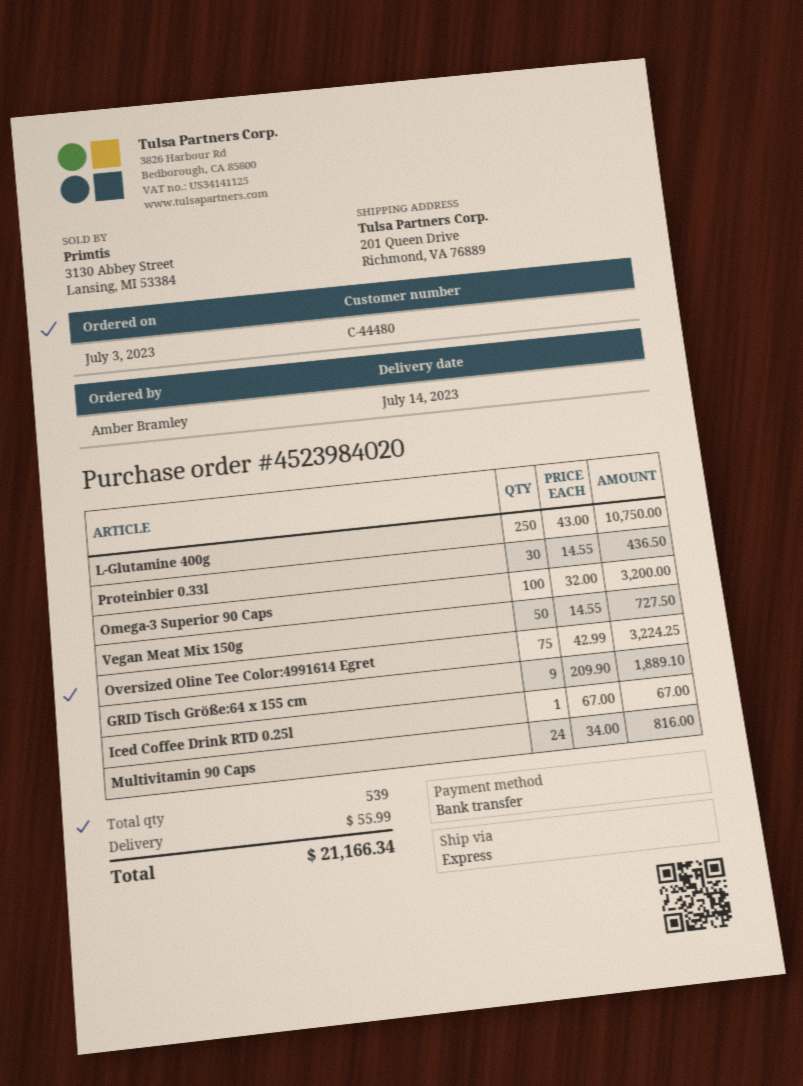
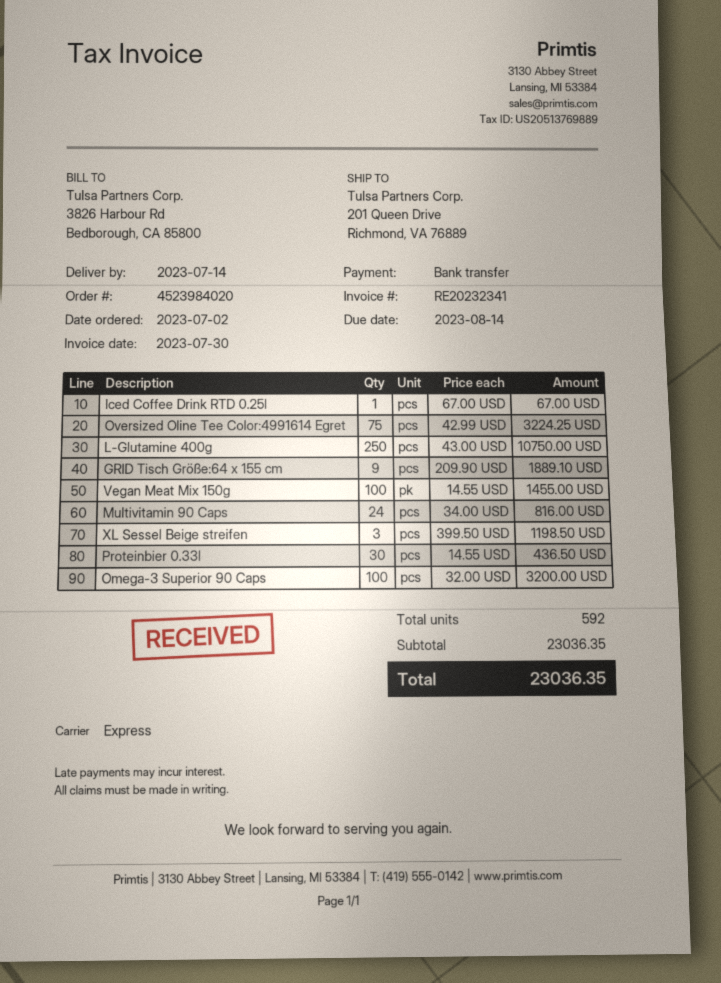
order date: 2023-07-03 -> 2023-07-02
Vegan Meat Mix 150g: 50 x 14.55 = 727.50 -> 100 x 14.55 = 1455.00
XL Sessel Beige streifen: none -> 3 x 399.50 = 1198.50
total quantity: 539 -> 592
shipping: 55.99 -> none
total: 21166.34 -> 23036.35

